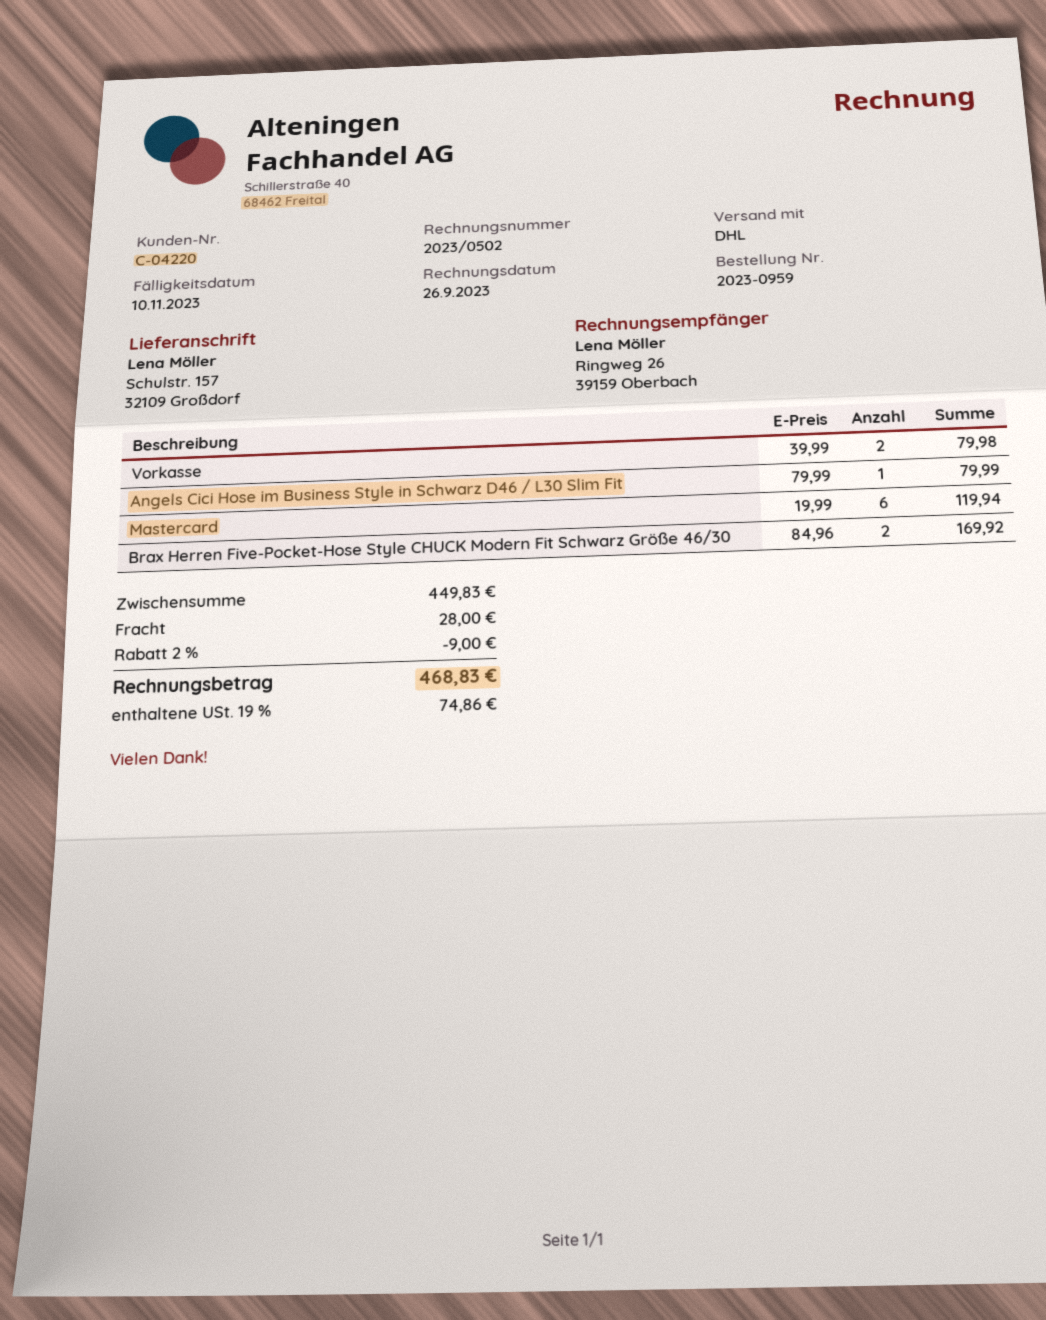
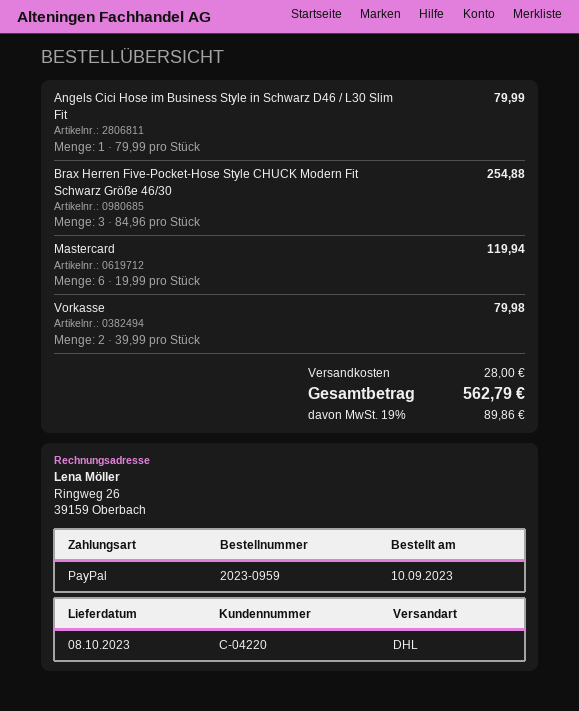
Brax Herren Five-Pocket-Hose Style CHUCK Modern Fit Schwarz Größe 46/30: 2 x 84.96 = 169.92 -> 3 x 84.96 = 254.88
discount: 2% = 9.00 -> none
tax: 19% = 74.86 -> 19% = 89.86
total: 468.83 -> 562.79

